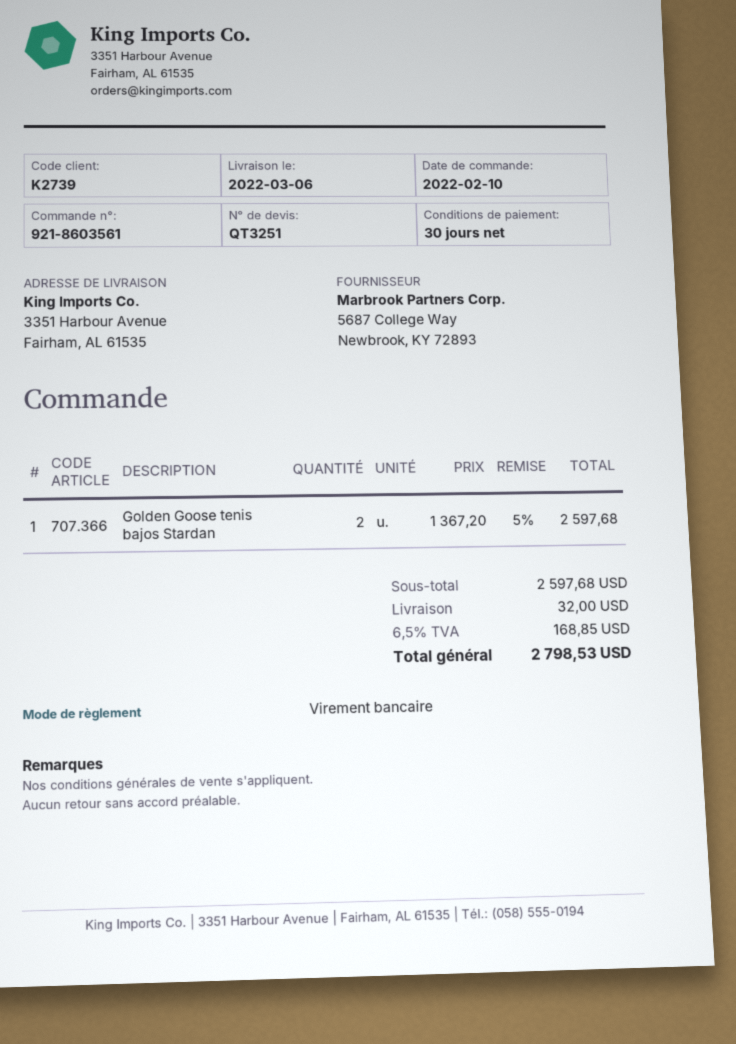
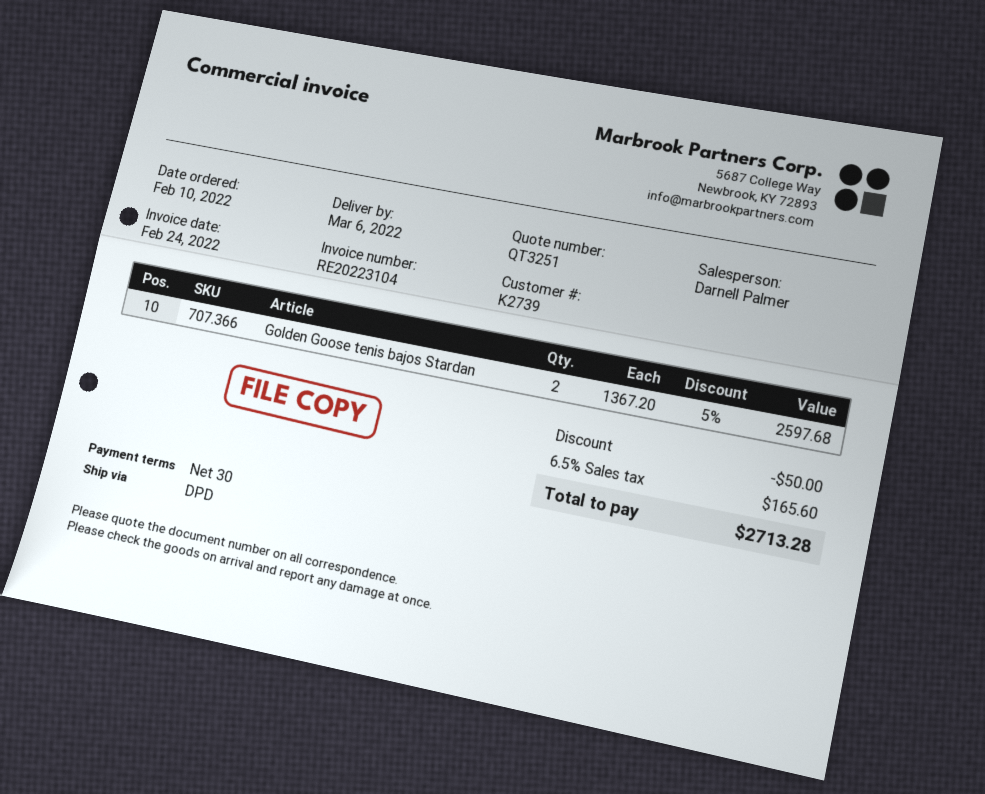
discount: none -> 50.00
shipping: 32.00 -> none
tax: 6.5% = 168.85 -> 6.5% = 165.60
total: 2798.53 -> 2713.28

